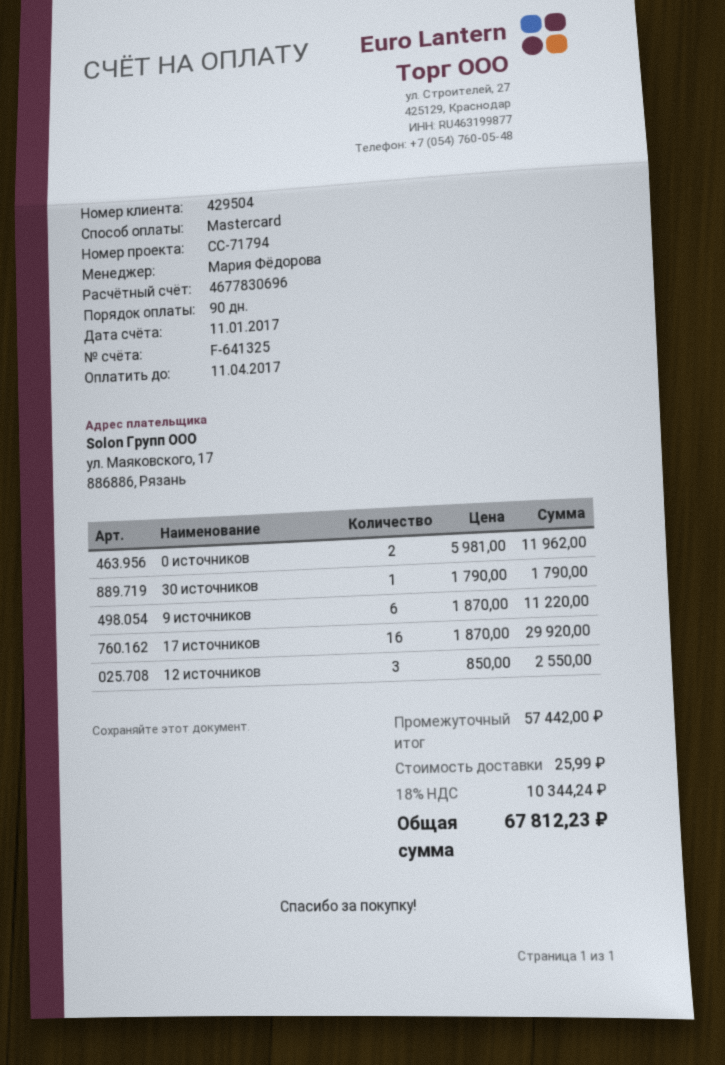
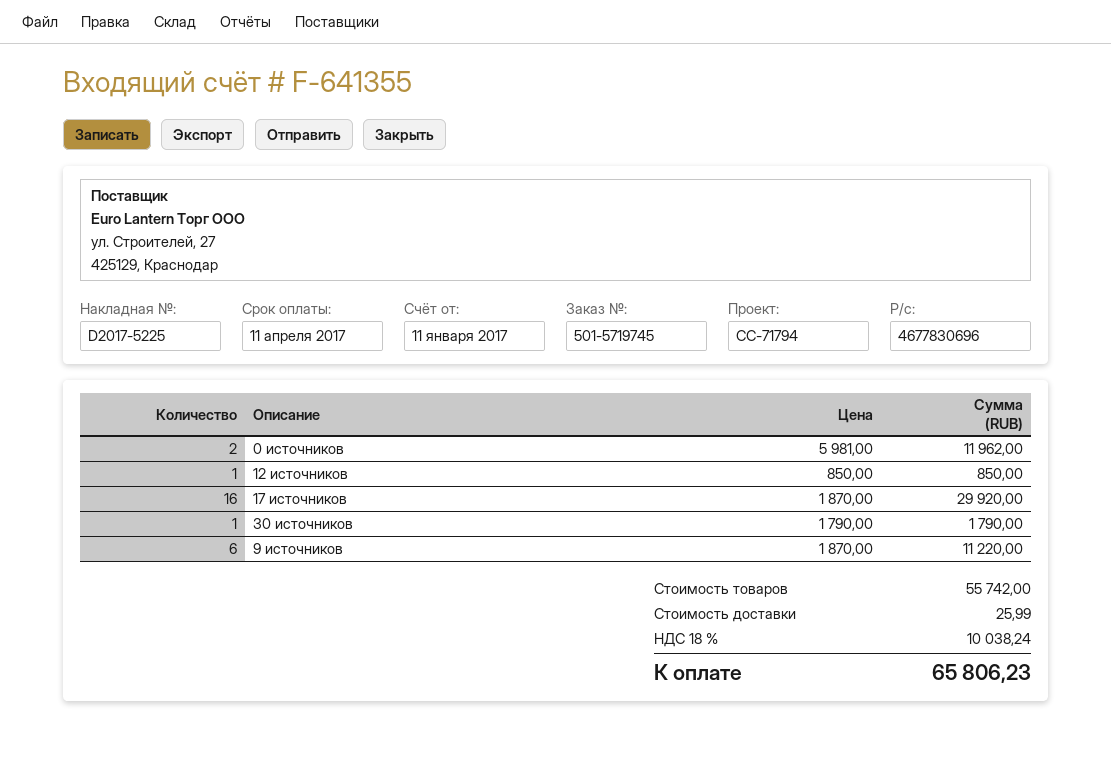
invoice number: F-641325 -> F-641355
12 источников: 3 x 850.00 = 2550.00 -> 1 x 850.00 = 850.00
subtotal: 57442.00 -> 55742.00
tax: 18% = 10344.24 -> 18% = 10038.24
total: 67812.23 -> 65806.23

